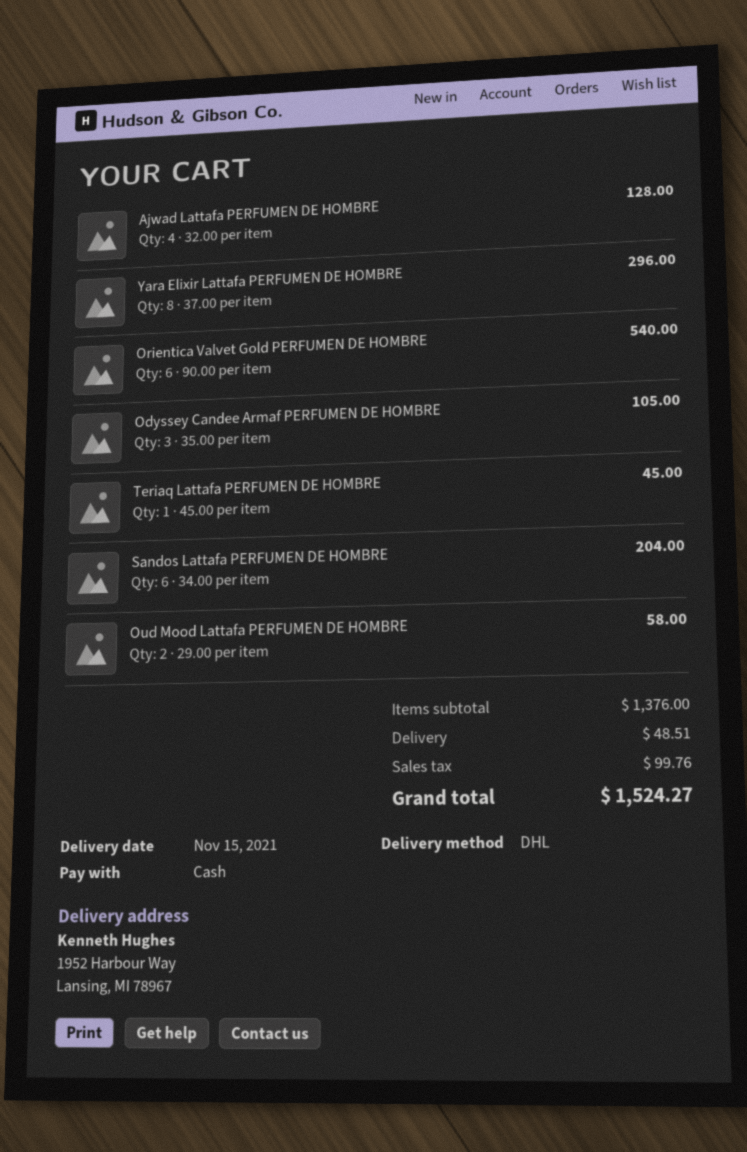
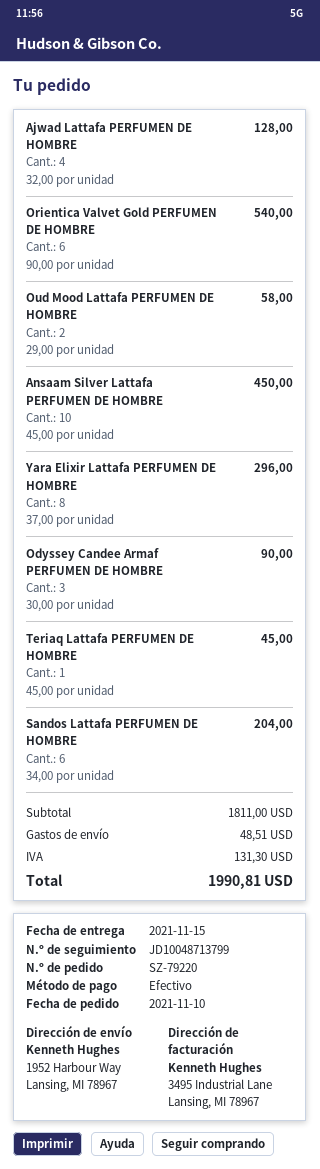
Odyssey Candee Armaf PERFUMEN DE HOMBRE: 3 x 35.00 = 105.00 -> 3 x 30.00 = 90.00
Ansaam Silver Lattafa PERFUMEN DE HOMBRE: none -> 10 x 45.00 = 450.00
subtotal: 1376.00 -> 1811.00
tax: 99.76 -> 131.30
total: 1524.27 -> 1990.81

